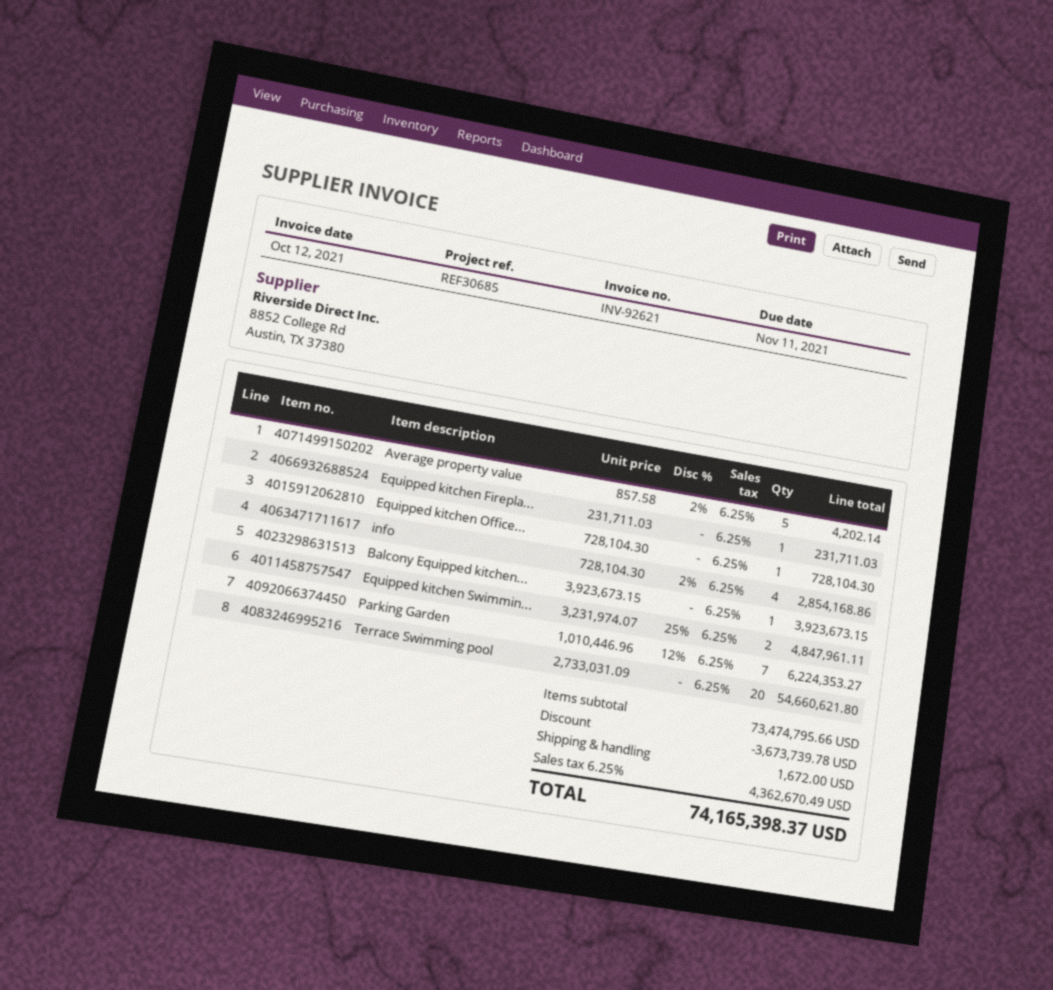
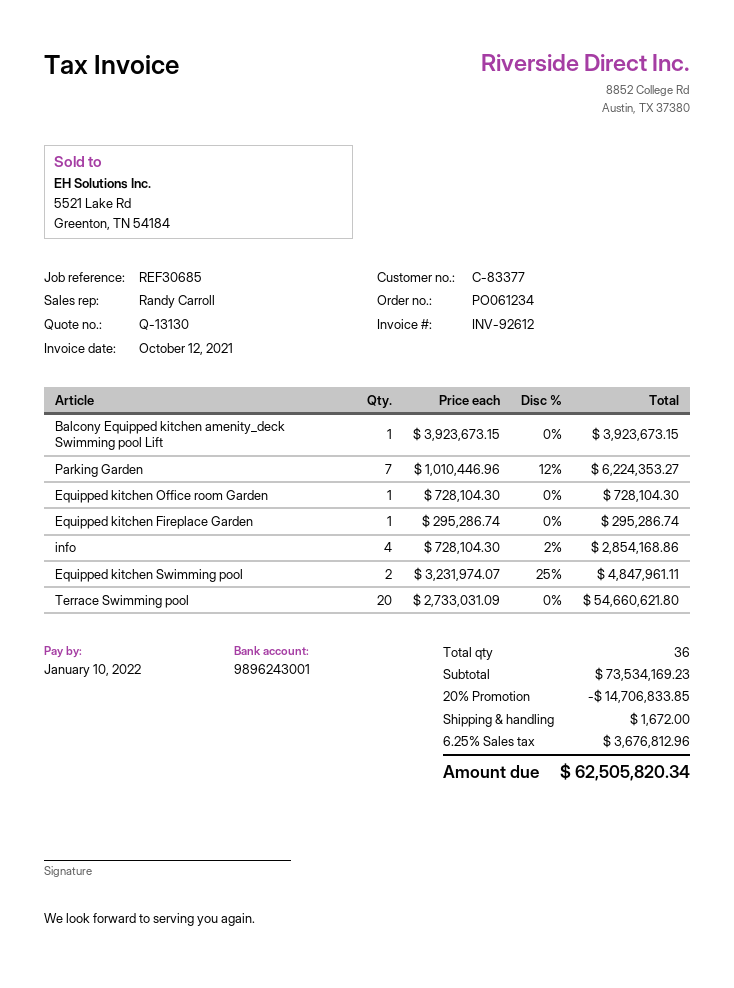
invoice number: INV-92621 -> INV-92612
due date: 2021-11-11 -> 2022-01-10
Average property value: 5 x 857.58 - 2% = 4202.14 -> none
Equipped kitchen Firepla...: 1 x 231711.03 = 231711.03 -> 1 x 295286.74 = 295286.74
subtotal: 73474795.66 -> 73534169.23
discount: 3673739.78 -> 14706833.85
tax: 6.25% = 4362670.49 -> 6.25% = 3676812.96
total: 74165398.37 -> 62505820.34

